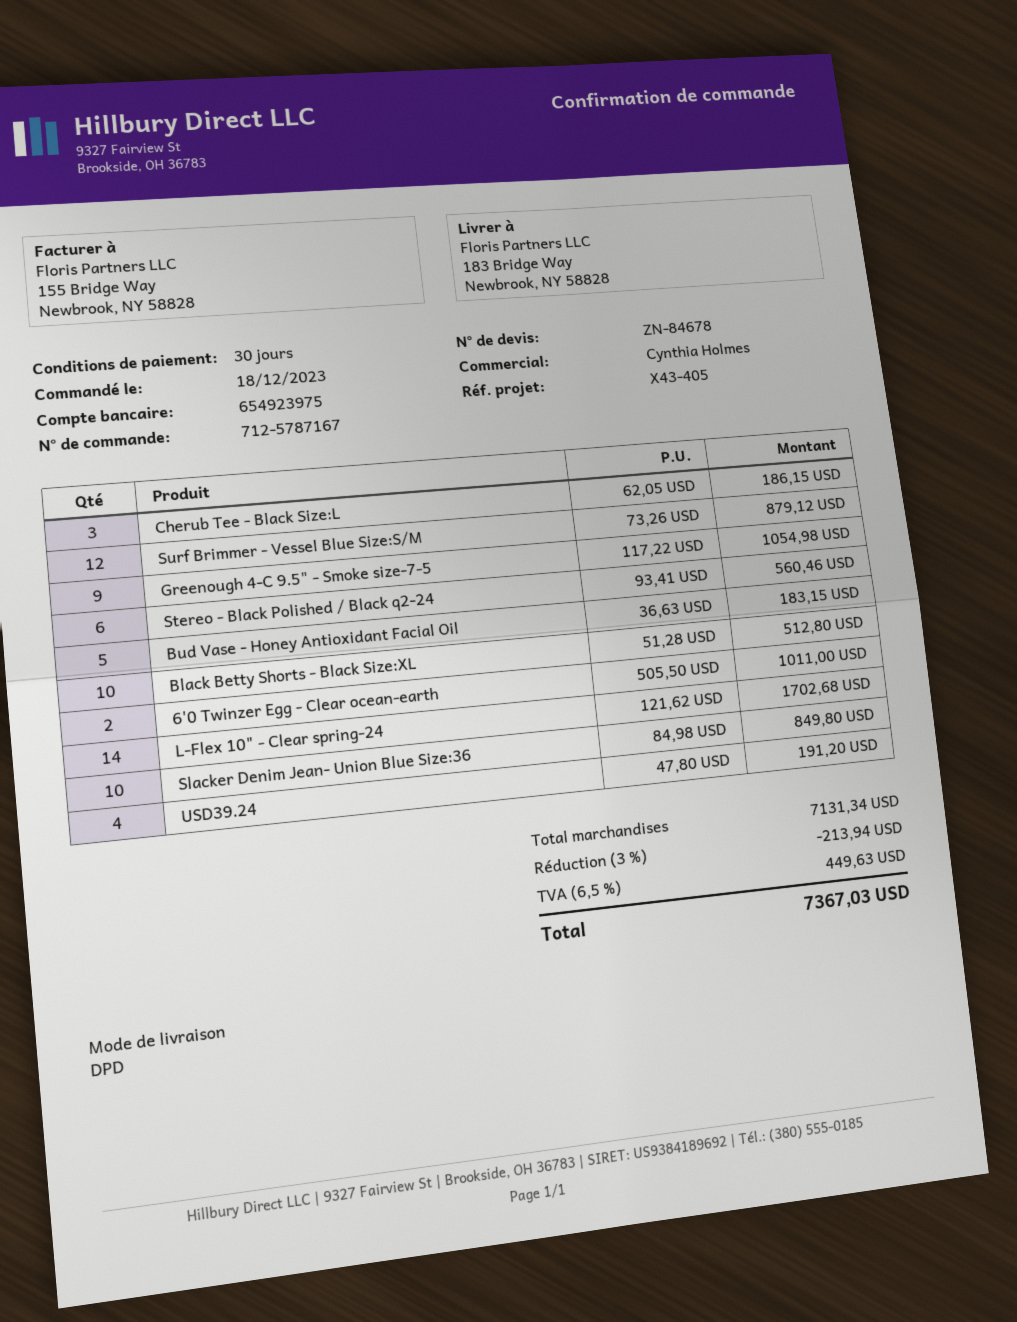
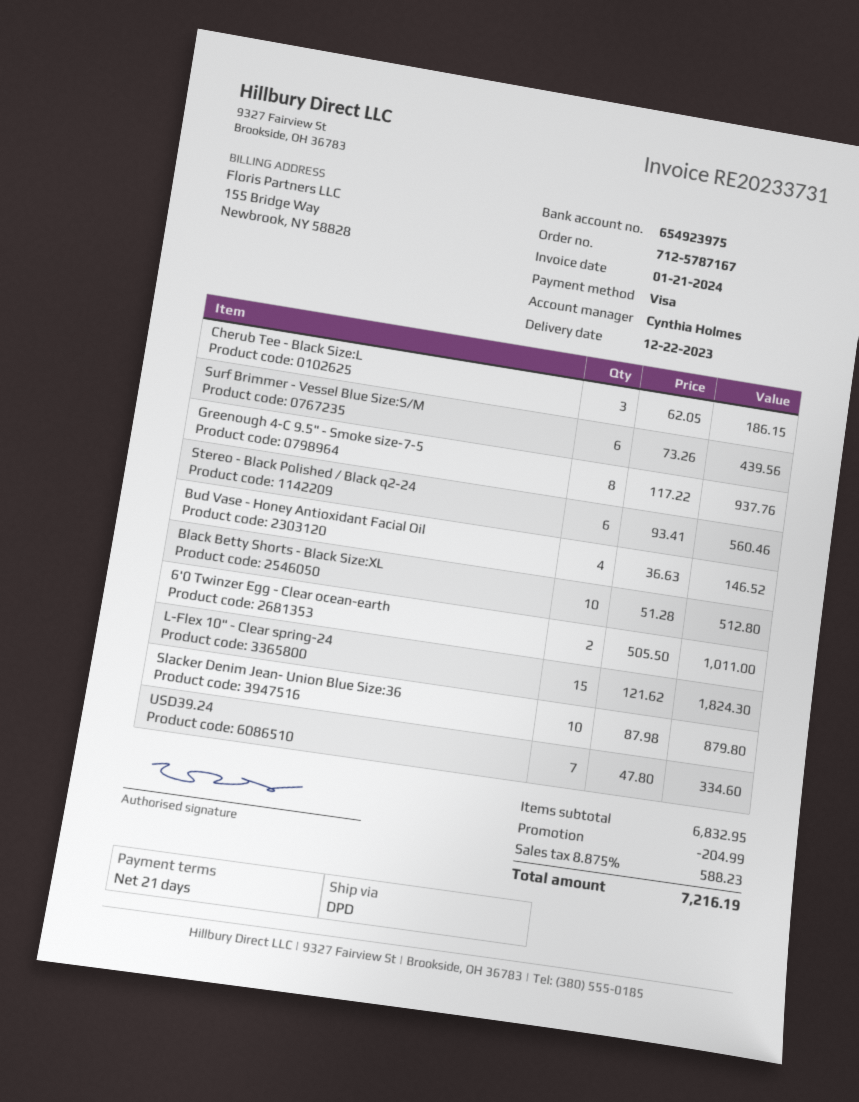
payment terms: 30 days -> 21 days
Surf Brimmer - Vessel Blue Size:S/M: 12 x 73.26 = 879.12 -> 6 x 73.26 = 439.56
Greenough 4-C 9.5" - Smoke size-7-5: 9 x 117.22 = 1054.98 -> 8 x 117.22 = 937.76
Bud Vase - Honey Antioxidant Facial Oil: 5 x 36.63 = 183.15 -> 4 x 36.63 = 146.52
L-Flex 10" - Clear spring-24: 14 x 121.62 = 1702.68 -> 15 x 121.62 = 1824.30
Slacker Denim Jean- Union Blue Size:36: 10 x 84.98 = 849.80 -> 10 x 87.98 = 879.80
USD39.24: 4 x 47.80 = 191.20 -> 7 x 47.80 = 334.60
subtotal: 7131.34 -> 6832.95
discount: 213.94 -> 204.99
tax: 6.5% = 449.63 -> 8.875% = 588.23
total: 7367.03 -> 7216.19

